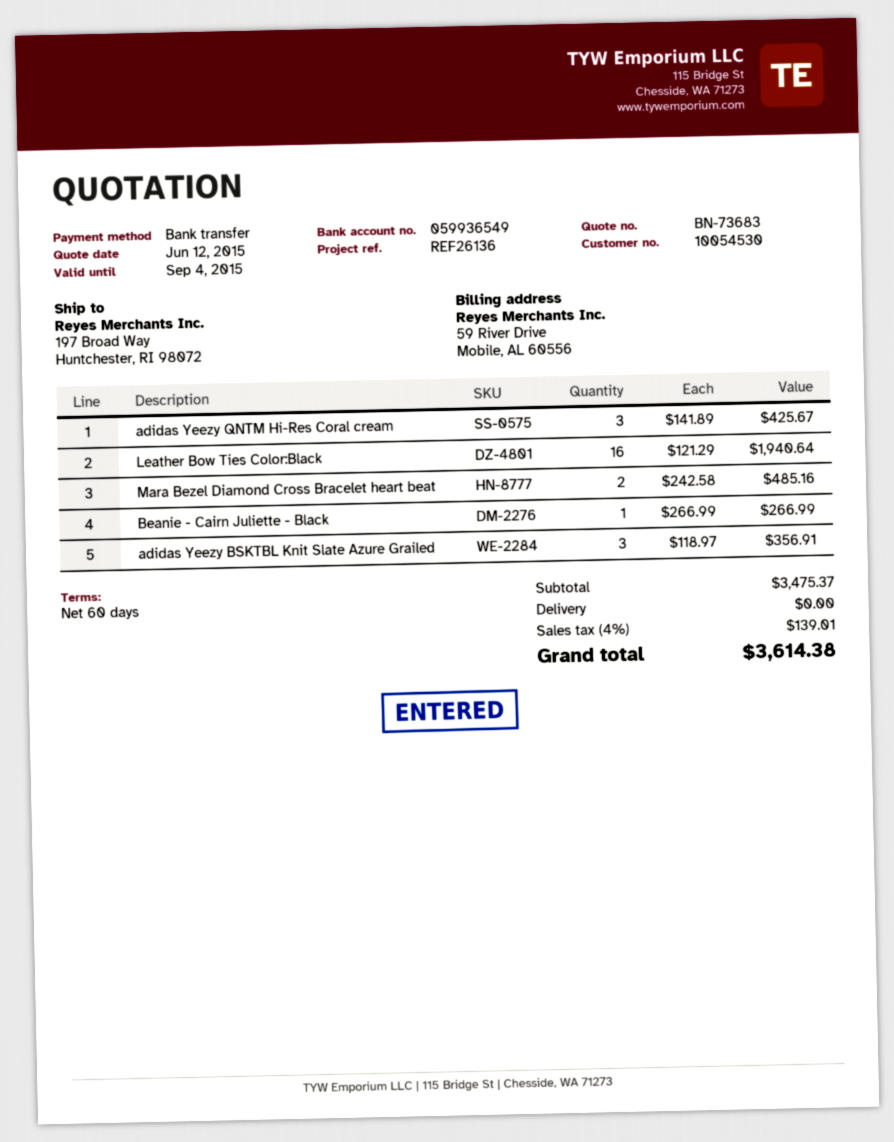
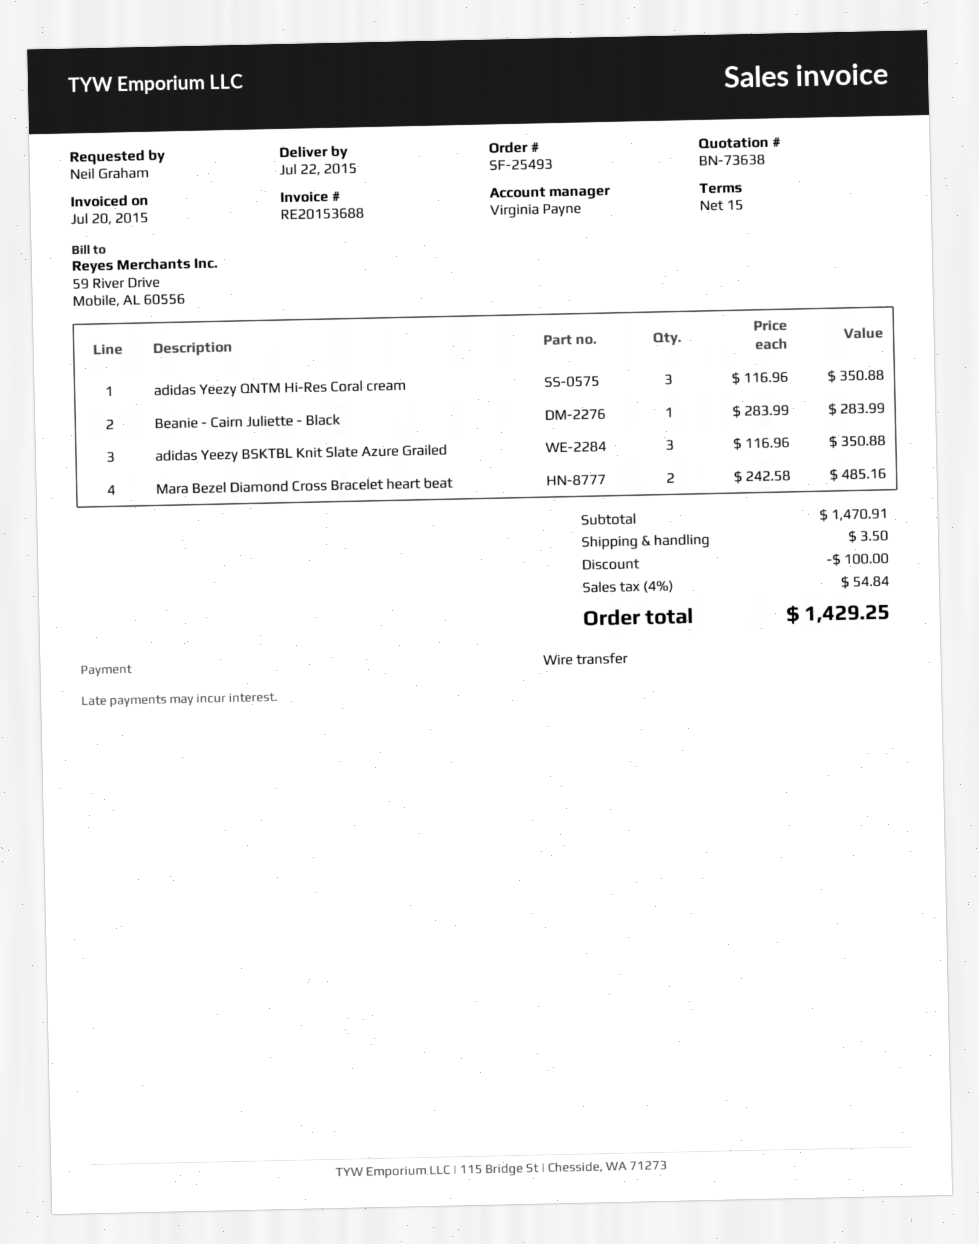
quote number: BN-73683 -> BN-73638
payment terms: 60 days -> 15 days
adidas Yeezy QNTM Hi-Res Coral cream: 3 x 141.89 = 425.67 -> 3 x 116.96 = 350.88
Leather Bow Ties Color:Black: 16 x 121.29 = 1940.64 -> none
Beanie - Cairn Juliette - Black: 1 x 266.99 = 266.99 -> 1 x 283.99 = 283.99
adidas Yeezy BSKTBL Knit Slate Azure Grailed: 3 x 118.97 = 356.91 -> 3 x 116.96 = 350.88
subtotal: 3475.37 -> 1470.91
discount: none -> 100.00
shipping: 0.00 -> 3.50
tax: 4% = 139.01 -> 4% = 54.84
total: 3614.38 -> 1429.25

